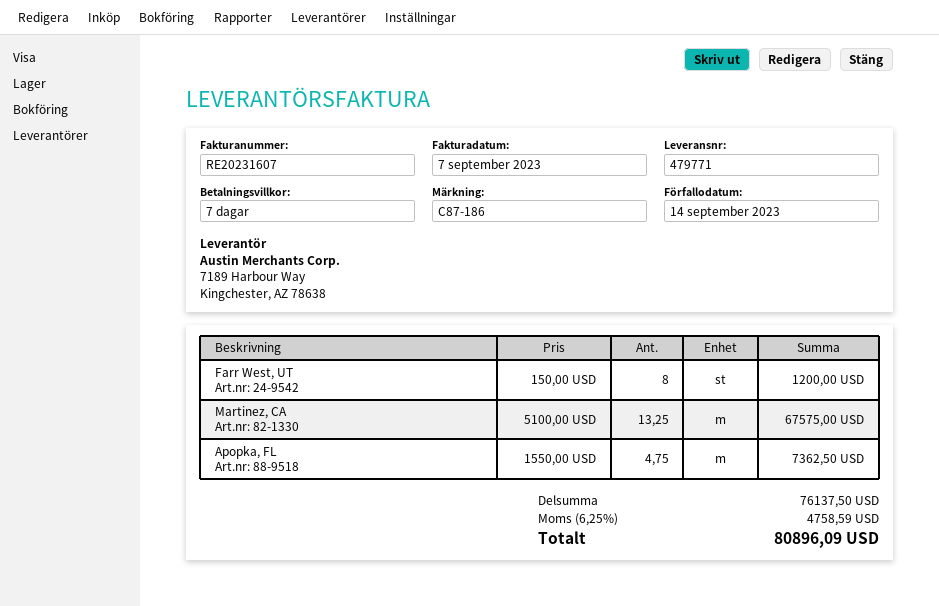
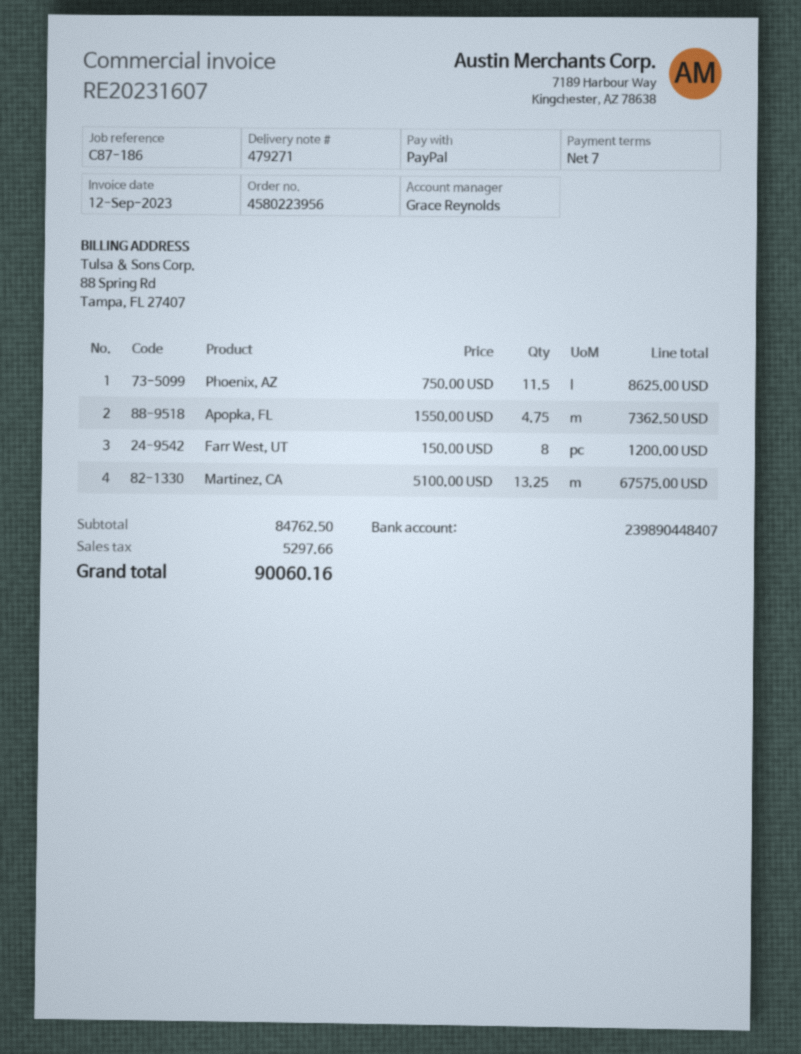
delivery note number: 479771 -> 479271
invoice date: 2023-09-07 -> 2023-09-12
Phoenix, AZ: none -> 11.5 x 750.00 = 8625.00
subtotal: 76137.50 -> 84762.50
tax: 4758.59 -> 5297.66
total: 80896.09 -> 90060.16

